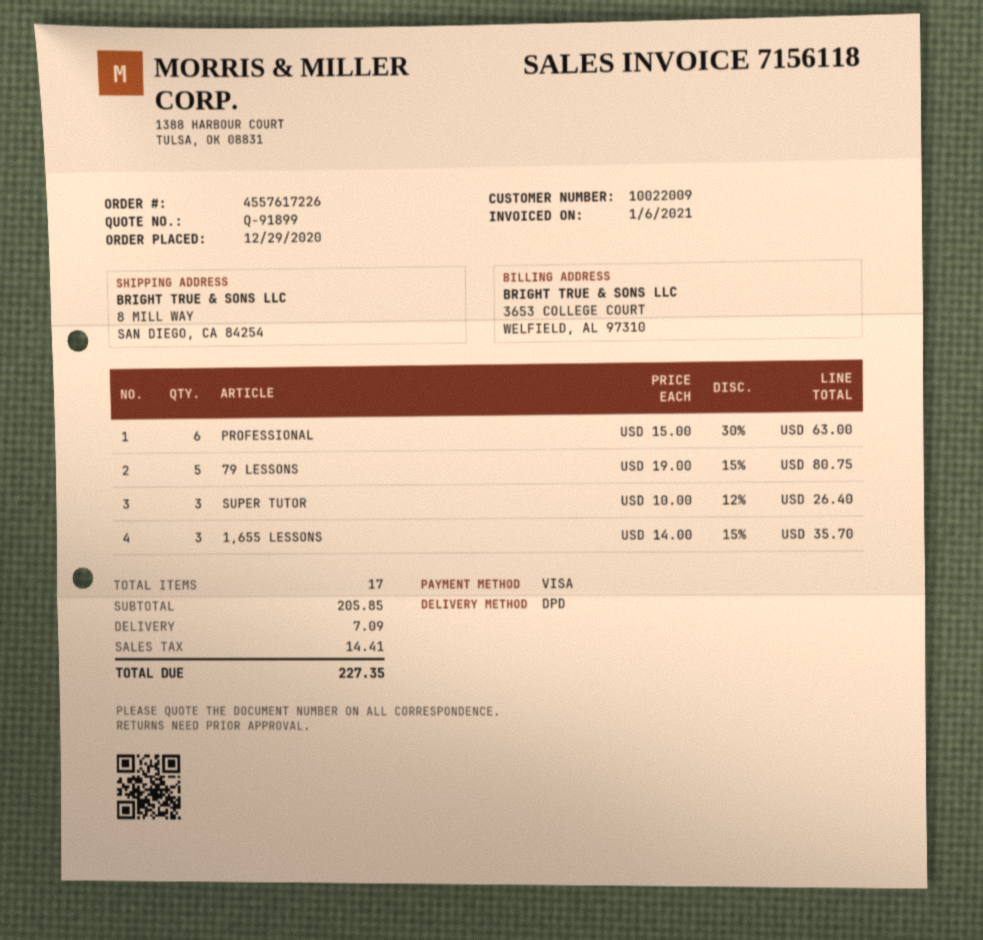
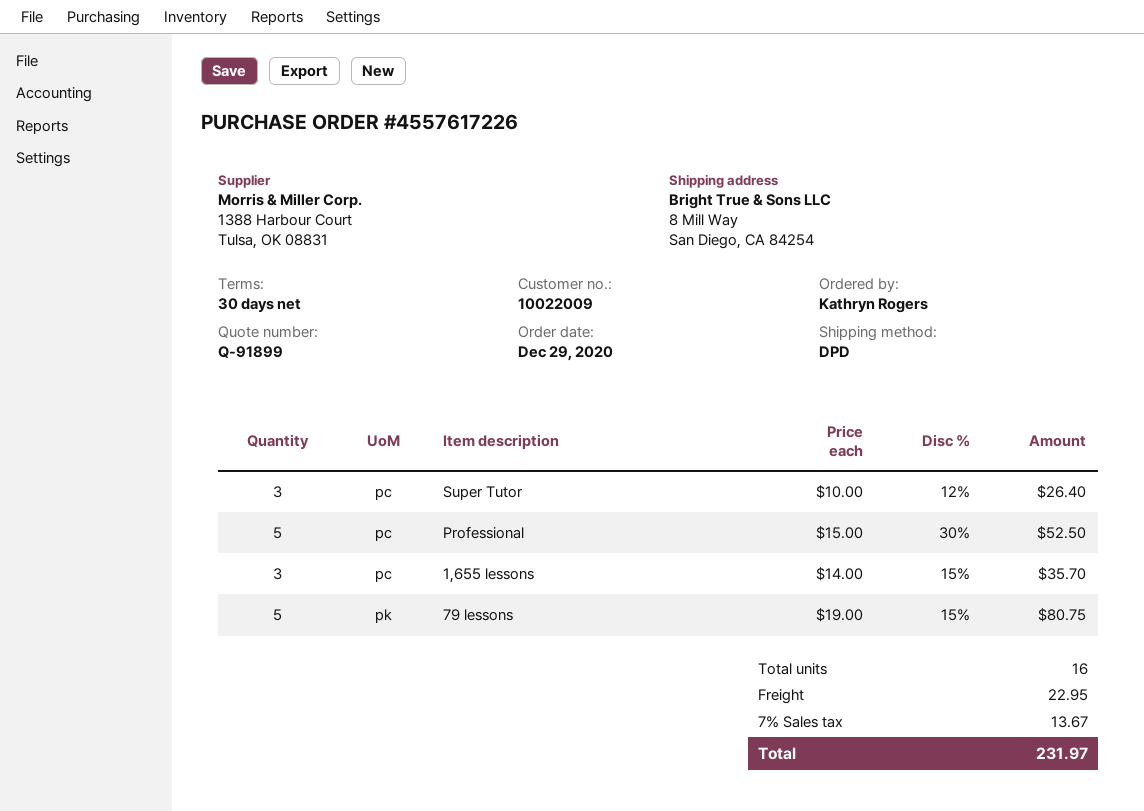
PROFESSIONAL: 6 x 15.00 - 30% = 63.00 -> 5 x 15.00 - 30% = 52.50
total quantity: 17 -> 16
shipping: 7.09 -> 22.95
tax: 14.41 -> 13.67
total: 227.35 -> 231.97

